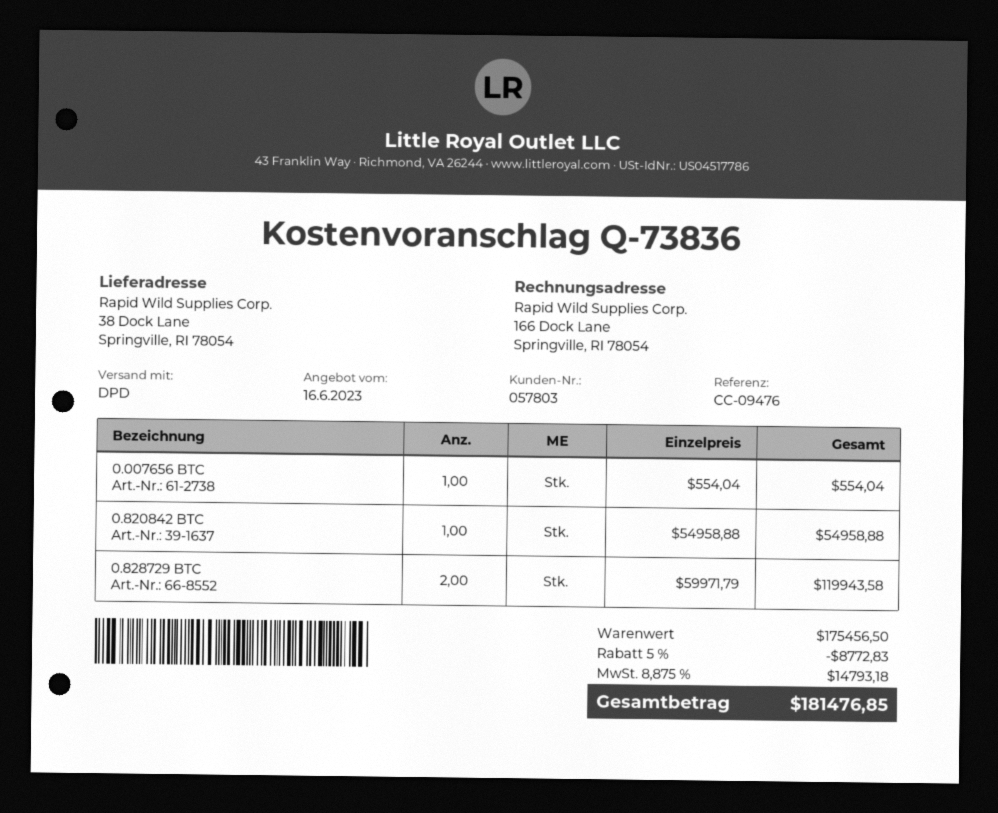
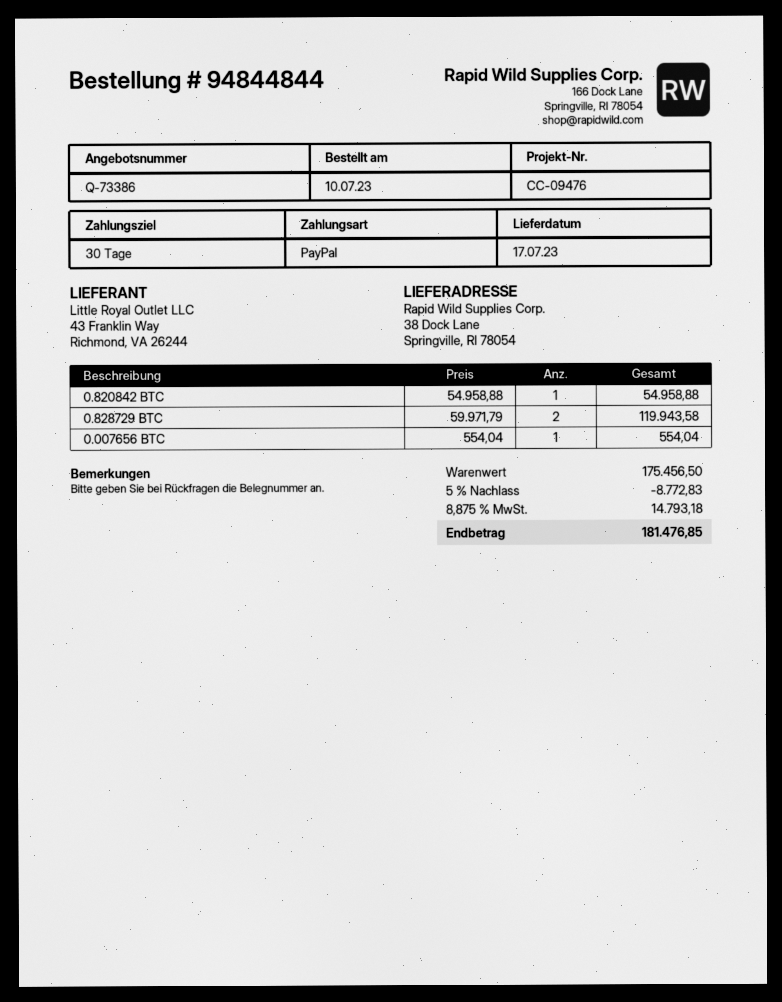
quote number: Q-73836 -> Q-73386

